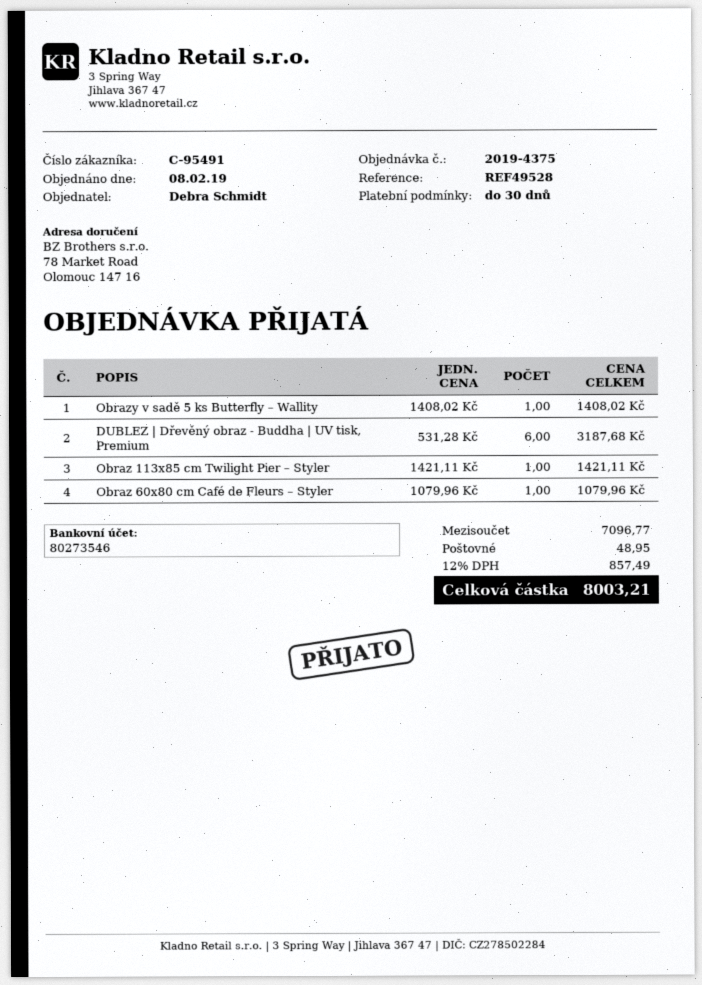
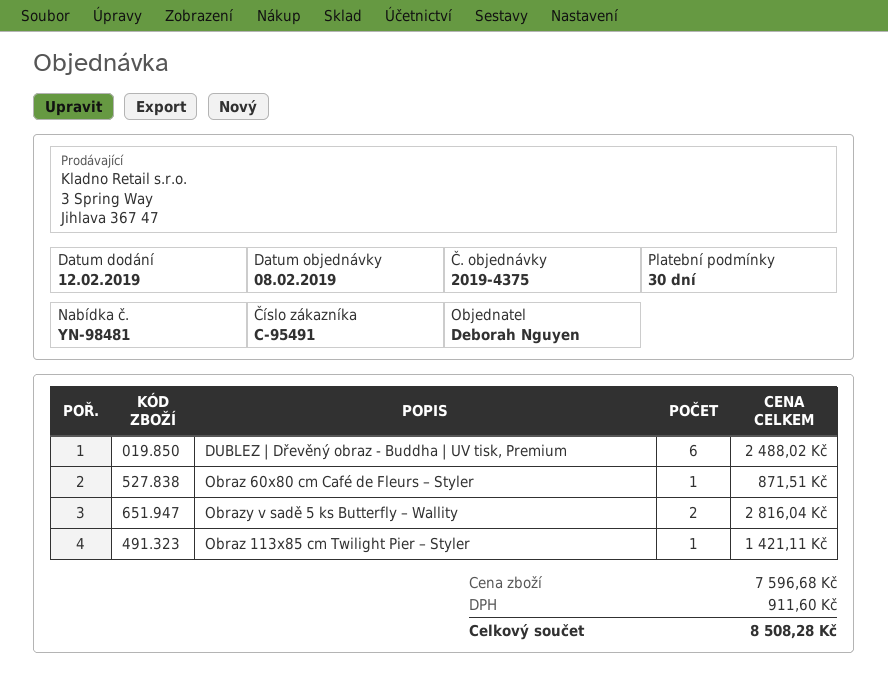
ordered by: Debra Schmidt -> Deborah Nguyen
Obrazy v sadě 5 ks Butterfly – Wallity: 1 for 1408.02 -> 2 for 2816.04
DUBLEZ | Dřevěný obraz - Buddha | UV tisk, Premium: 6 for 3187.68 -> 6 for 2488.02
Obraz 60x80 cm Café de Fleurs – Styler: 1 for 1079.96 -> 1 for 871.51
subtotal: 7096.77 -> 7596.68
shipping: 48.95 -> none
tax: 857.49 -> 911.60
total: 8003.21 -> 8508.28

